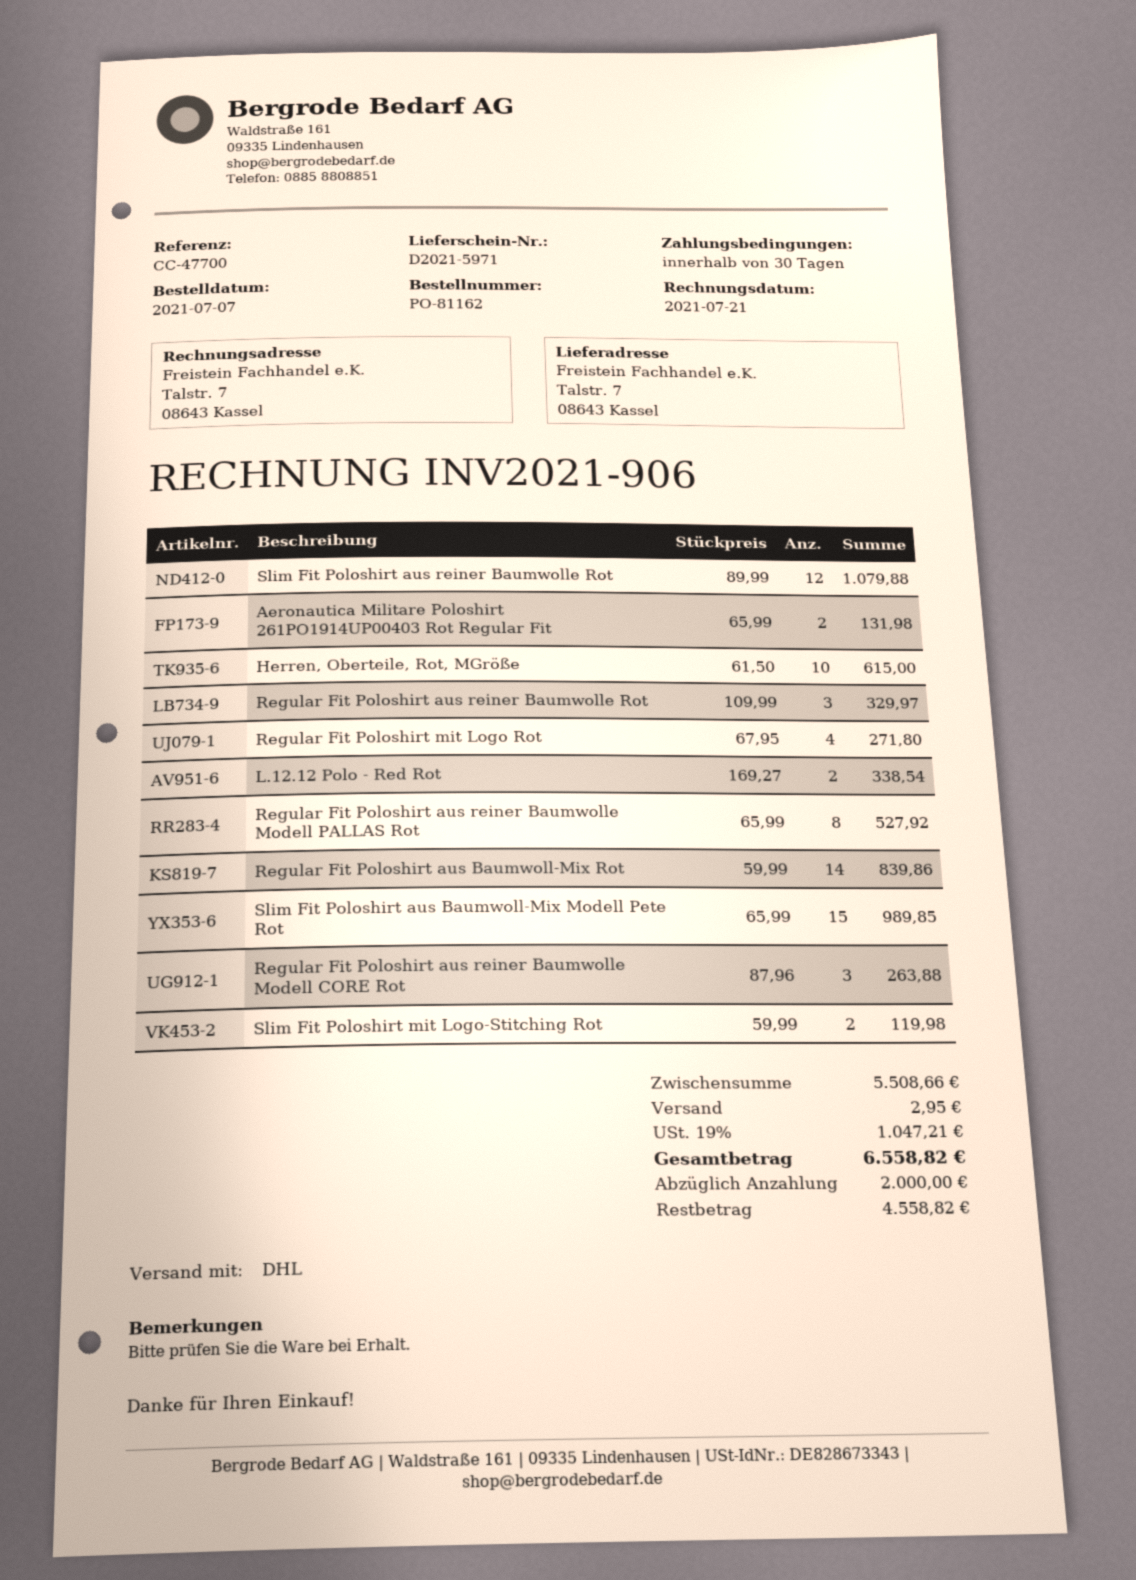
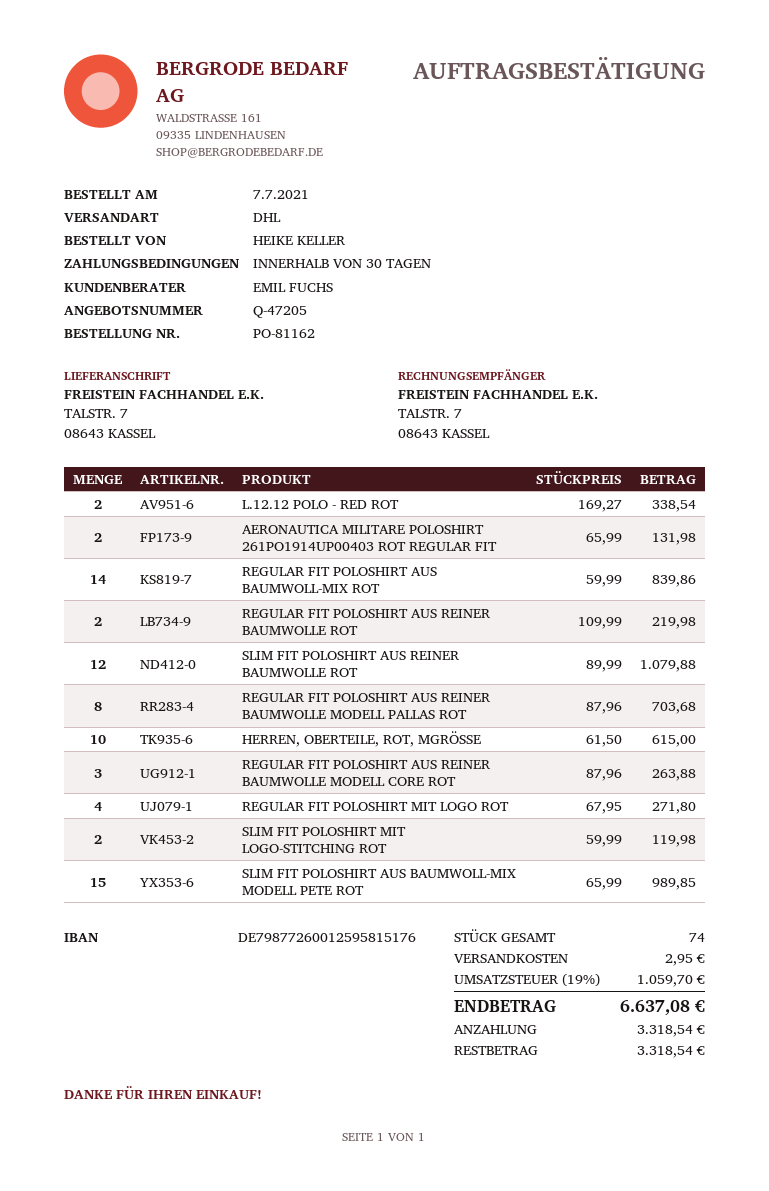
Regular Fit Poloshirt aus reiner Baumwolle Rot: 3 x 109.99 = 329.97 -> 2 x 109.99 = 219.98
Regular Fit Poloshirt aus reiner Baumwolle Modell PALLAS Rot: 8 x 65.99 = 527.92 -> 8 x 87.96 = 703.68
tax: 19% = 1047.21 -> 19% = 1059.70
total: 6558.82 -> 6637.08
deposit: 2000.00 -> 3318.54
balance: 4558.82 -> 3318.54

